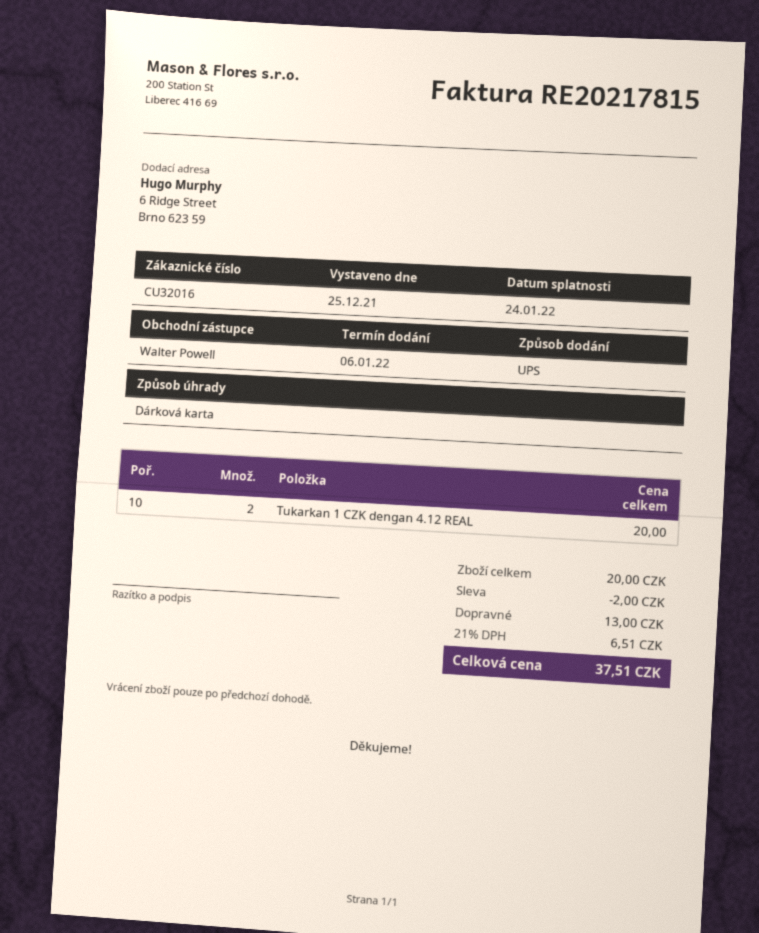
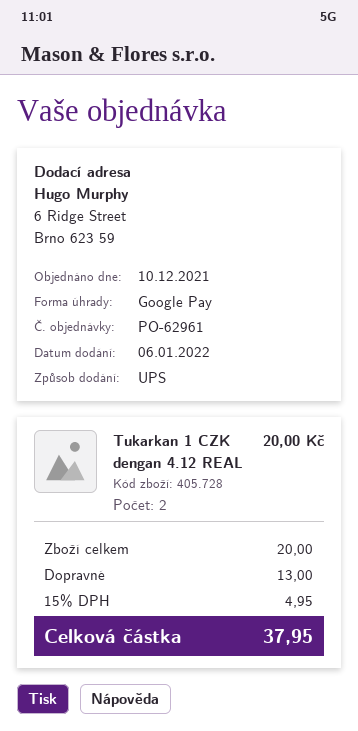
payment method: gift card -> Google Pay
discount: 2.00 -> none
tax: 21% = 6.51 -> 15% = 4.95
total: 37.51 -> 37.95

